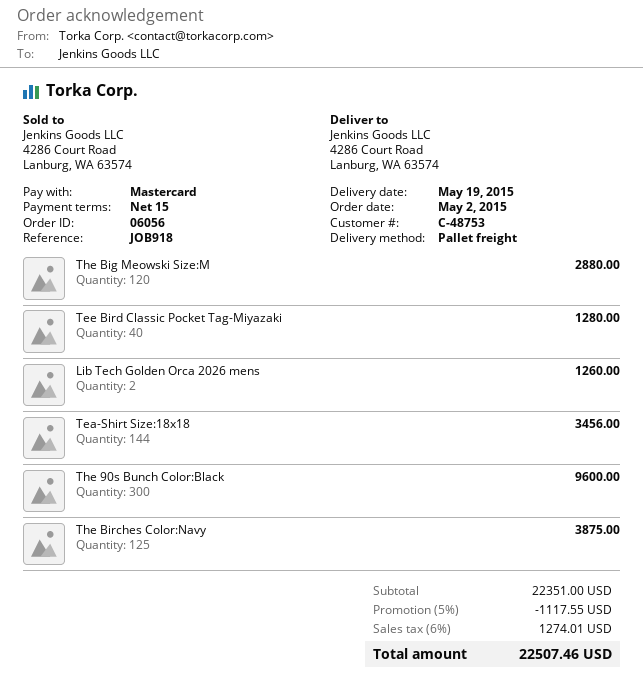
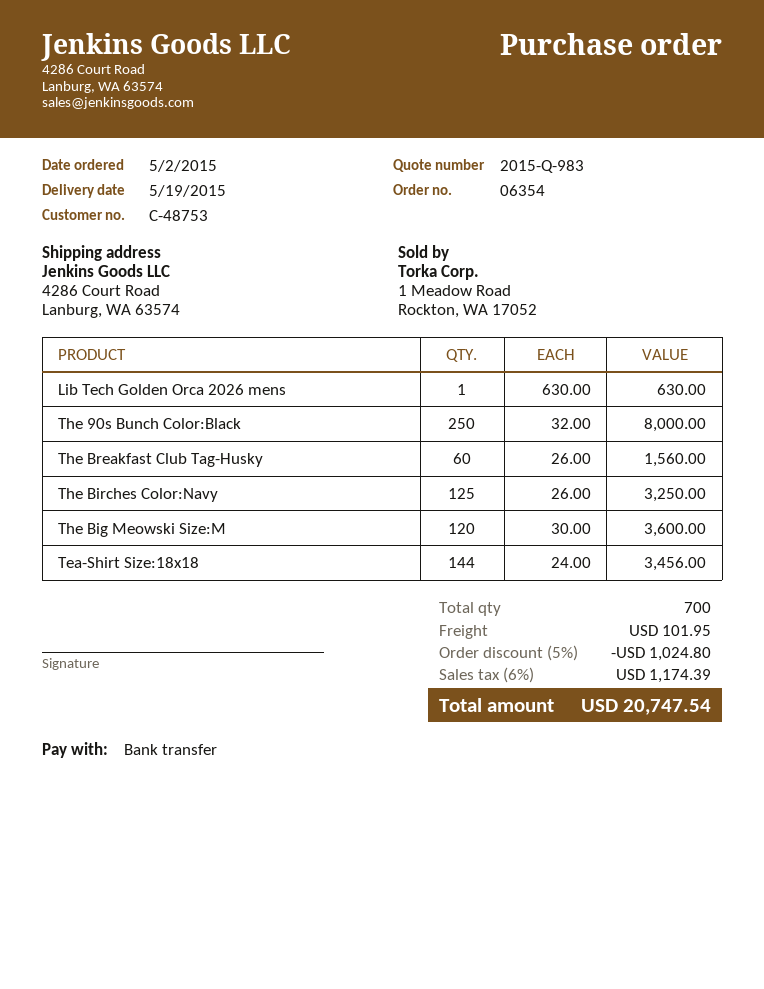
order number: 06056 -> 06354
payment method: Mastercard -> bank transfer
The Big Meowski Size:M: 120 for 2880.00 -> 120 for 3600.00
Tee Bird Classic Pocket Tag-Miyazaki: 40 for 1280.00 -> none
Lib Tech Golden Orca 2026 mens: 2 for 1260.00 -> 1 for 630.00
The 90s Bunch Color:Black: 300 for 9600.00 -> 250 for 8000.00
The Birches Color:Navy: 125 for 3875.00 -> 125 for 3250.00
The Breakfast Club Tag-Husky: none -> 60 for 1560.00
discount: 5% = 1117.55 -> 5% = 1024.80
shipping: none -> 101.95
tax: 6% = 1274.01 -> 6% = 1174.39
total: 22507.46 -> 20747.54

